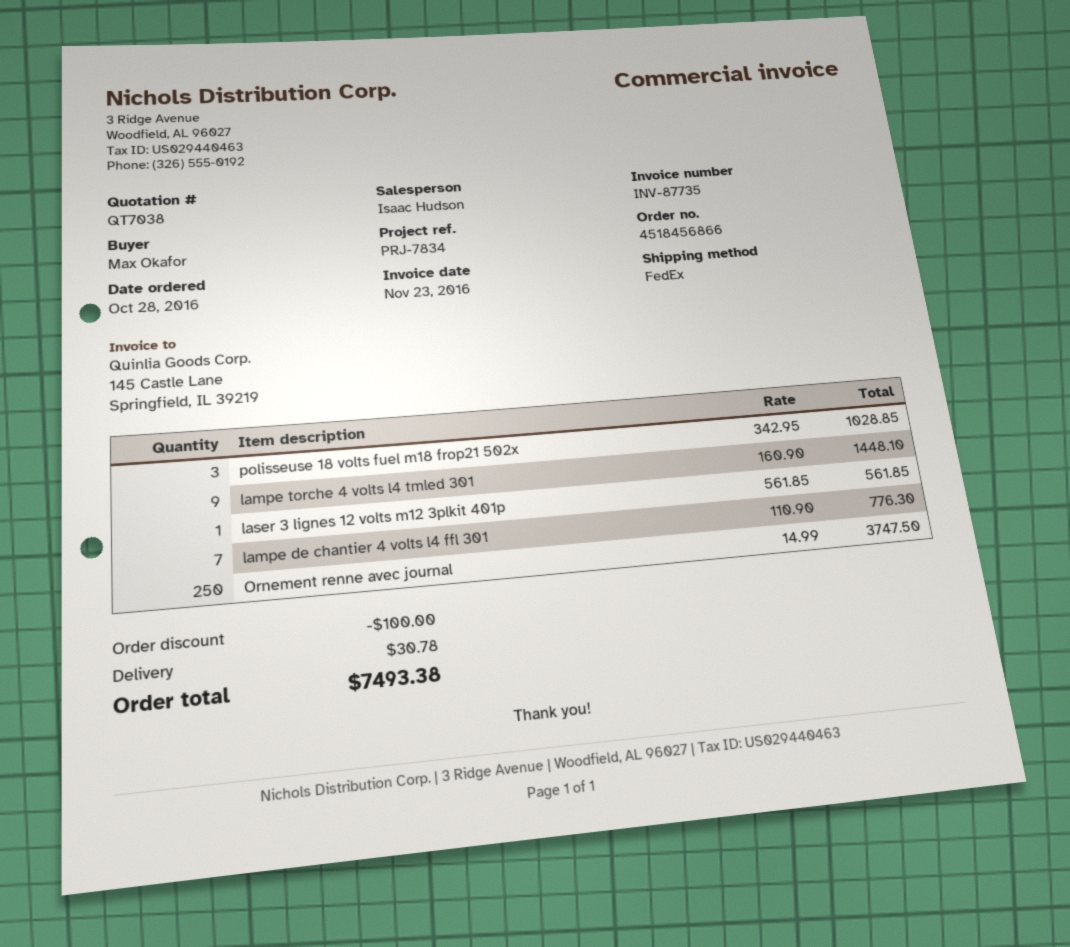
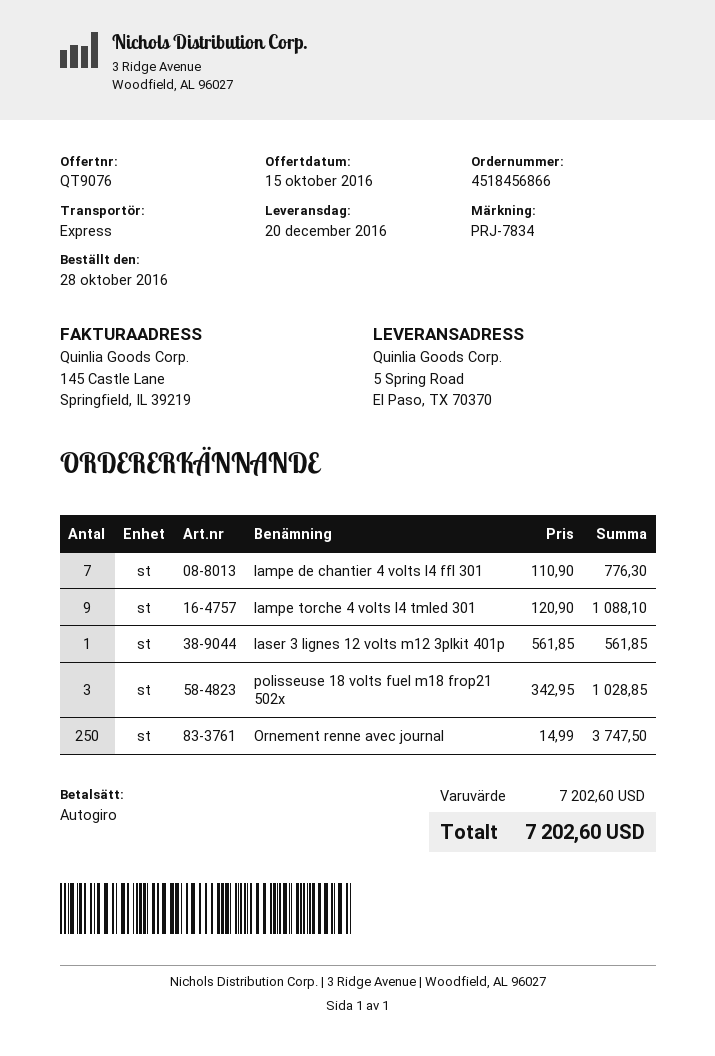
quote number: QT7038 -> QT9076
shipping method: FedEx -> express
lampe torche 4 volts l4 tmled 301: 9 x 160.90 = 1448.10 -> 9 x 120.90 = 1088.10
discount: 100.00 -> none
shipping: 30.78 -> none
total: 7493.38 -> 7202.60

